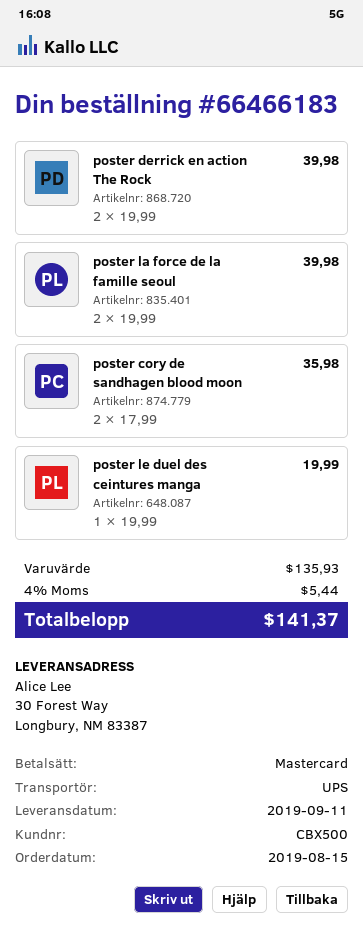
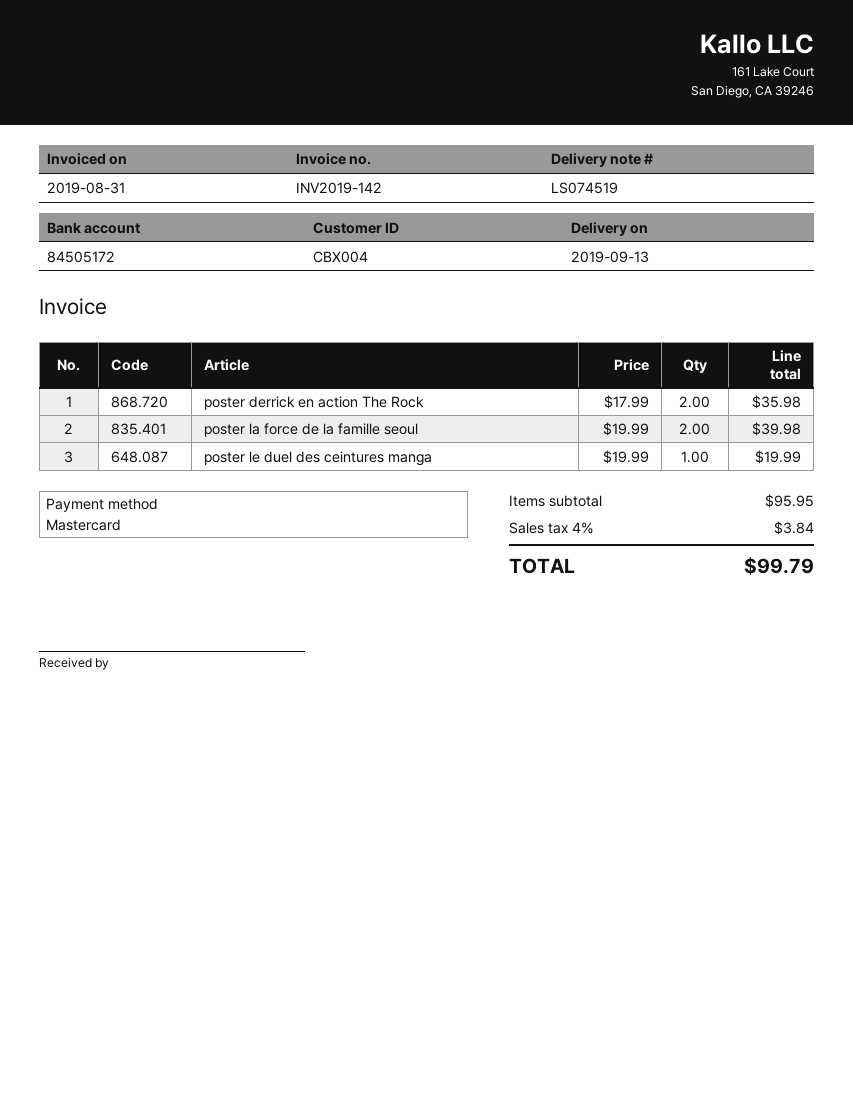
delivery date: 2019-09-11 -> 2019-09-13
customer number: CBX500 -> CBX004
poster derrick en action The Rock: 2 x 19.99 = 39.98 -> 2 x 17.99 = 35.98
poster cory de sandhagen blood moon: 2 x 17.99 = 35.98 -> none
subtotal: 135.93 -> 95.95
tax: 4% = 5.44 -> 4% = 3.84
total: 141.37 -> 99.79

